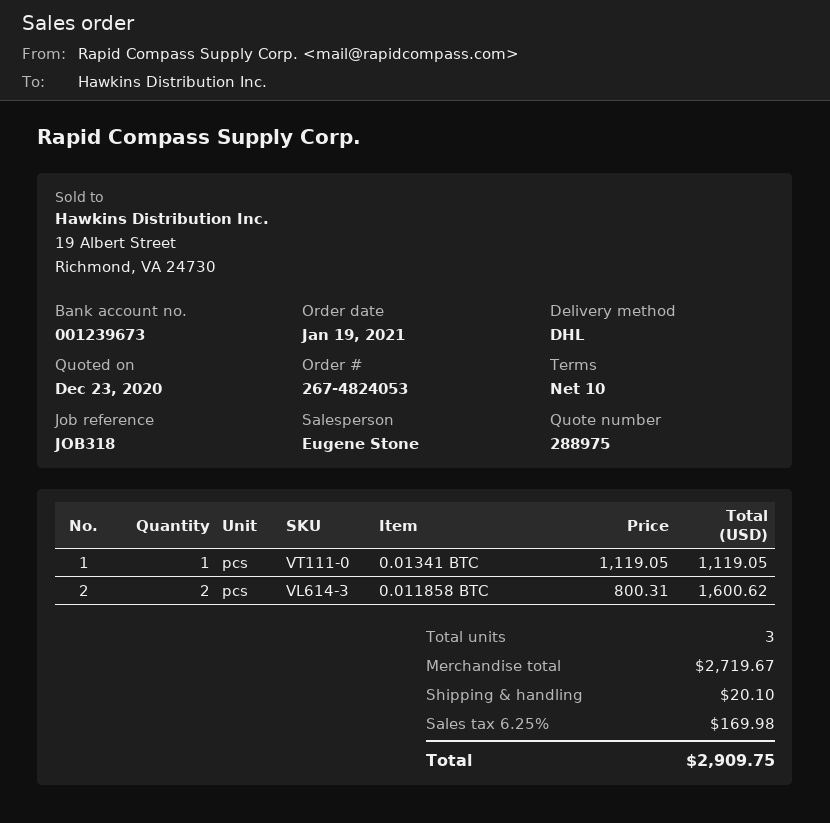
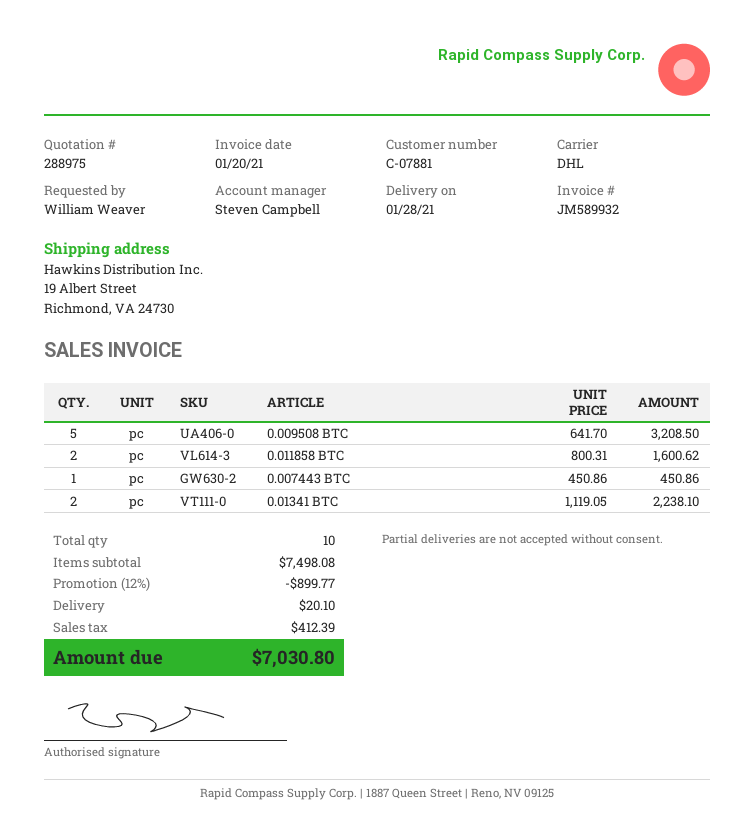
sales rep: Eugene Stone -> Steven Campbell
0.01341 BTC: 1 x 1119.05 = 1119.05 -> 2 x 1119.05 = 2238.10
0.009508 BTC: none -> 5 x 641.70 = 3208.50
0.007443 BTC: none -> 1 x 450.86 = 450.86
total quantity: 3 -> 10
subtotal: 2719.67 -> 7498.08
discount: none -> 12% = 899.77
tax: 169.98 -> 412.39
total: 2909.75 -> 7030.80

